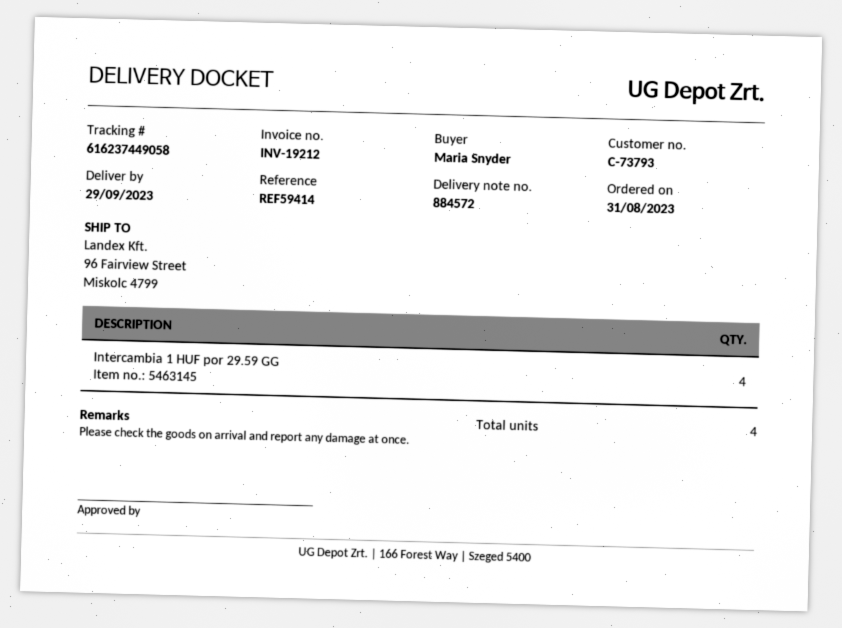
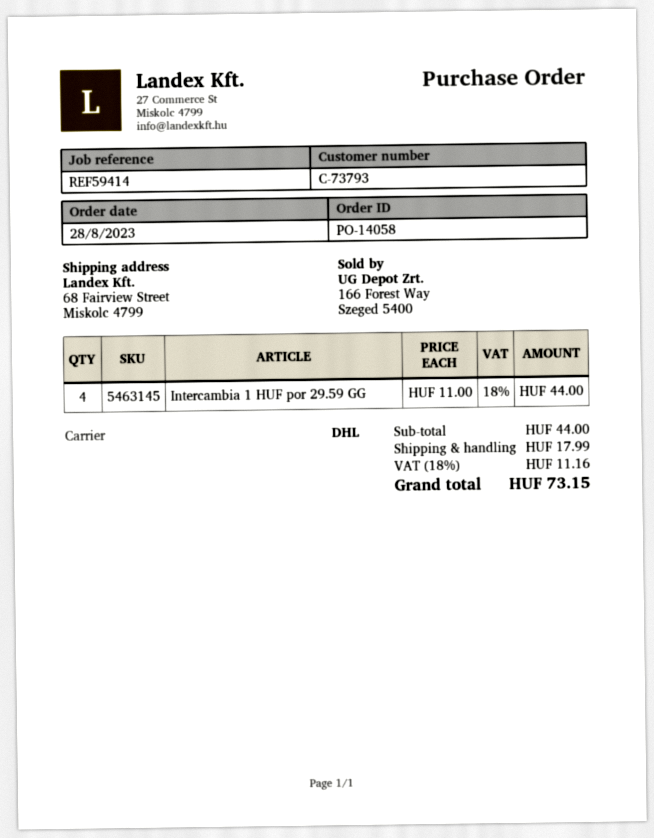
order date: 2023-08-31 -> 2023-08-28
ship to: 96 Fairview Street, Miskolc 4799 -> 68 Fairview Street, Miskolc 4799

